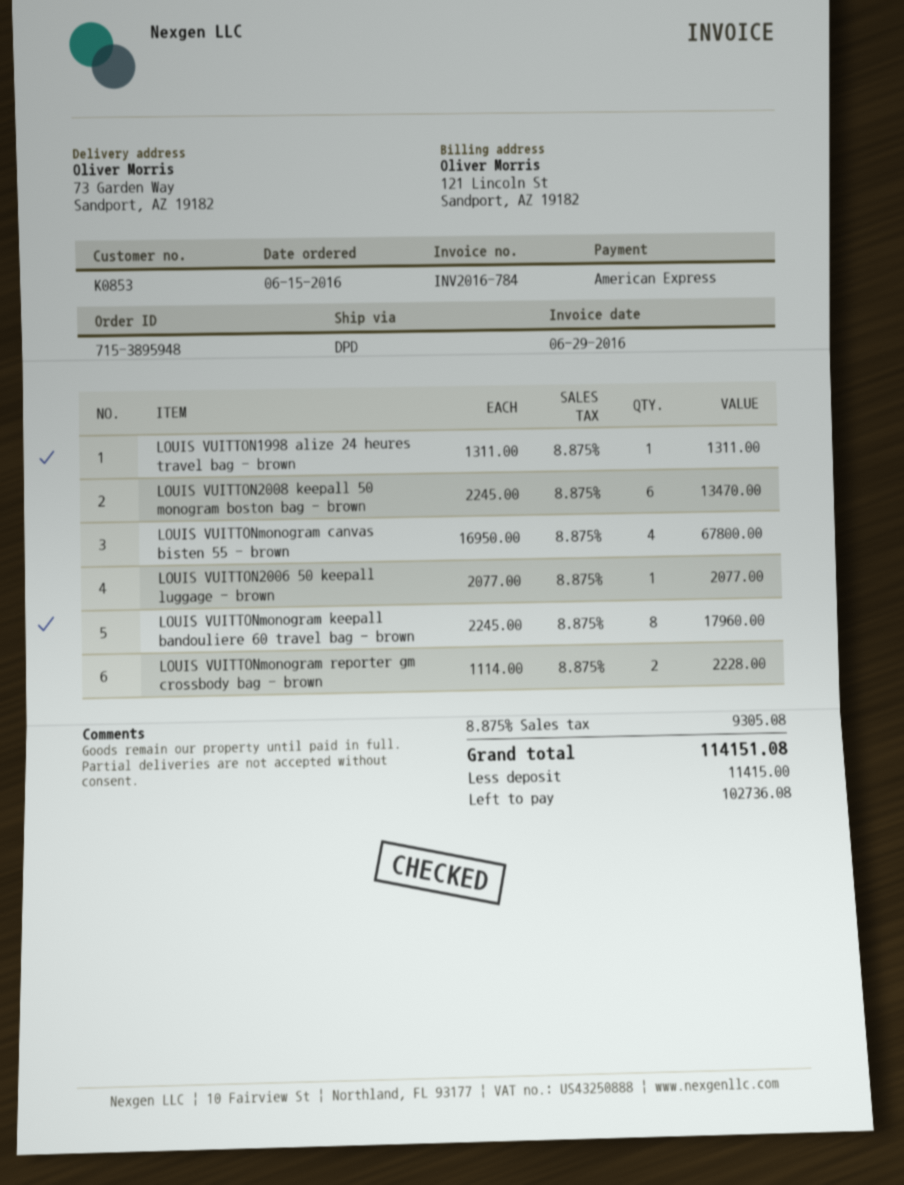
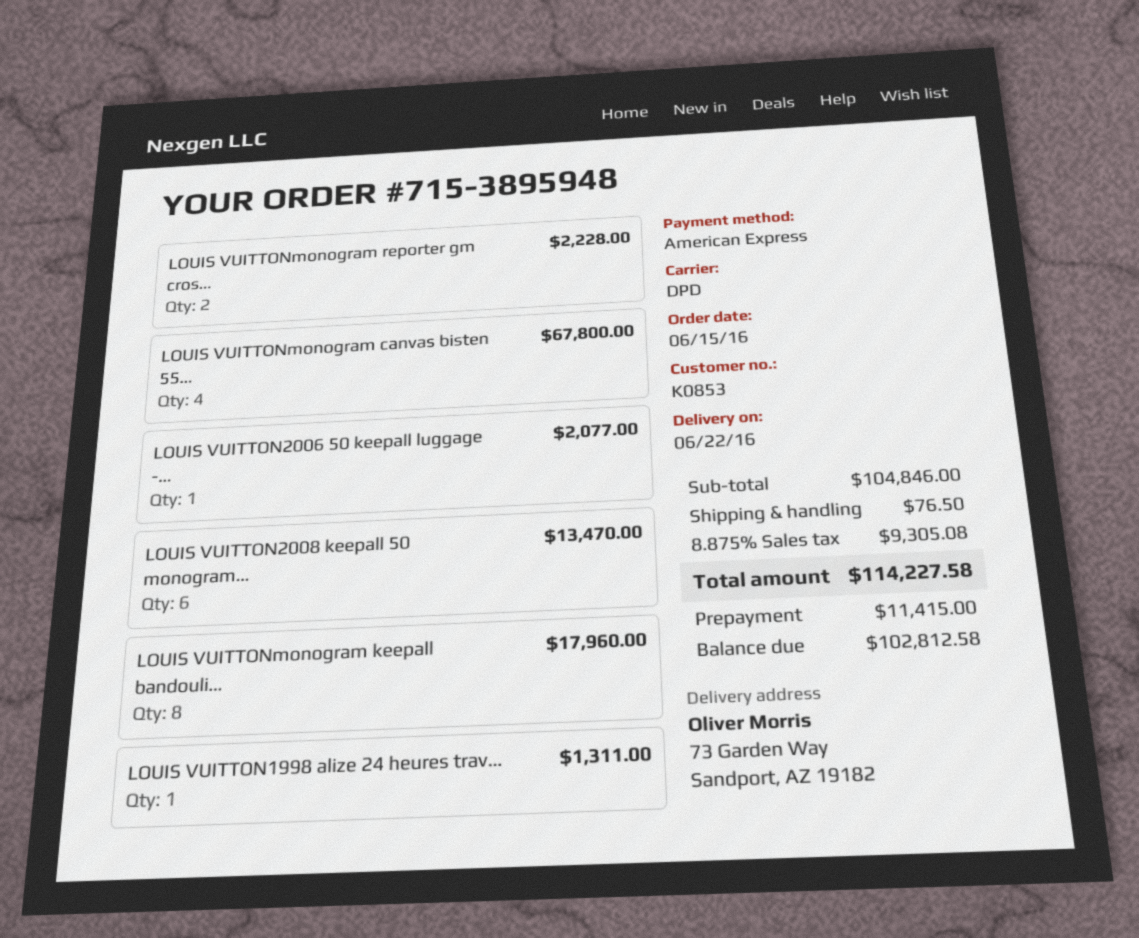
shipping: none -> 76.50
total: 114151.08 -> 114227.58
balance: 102736.08 -> 102812.58

